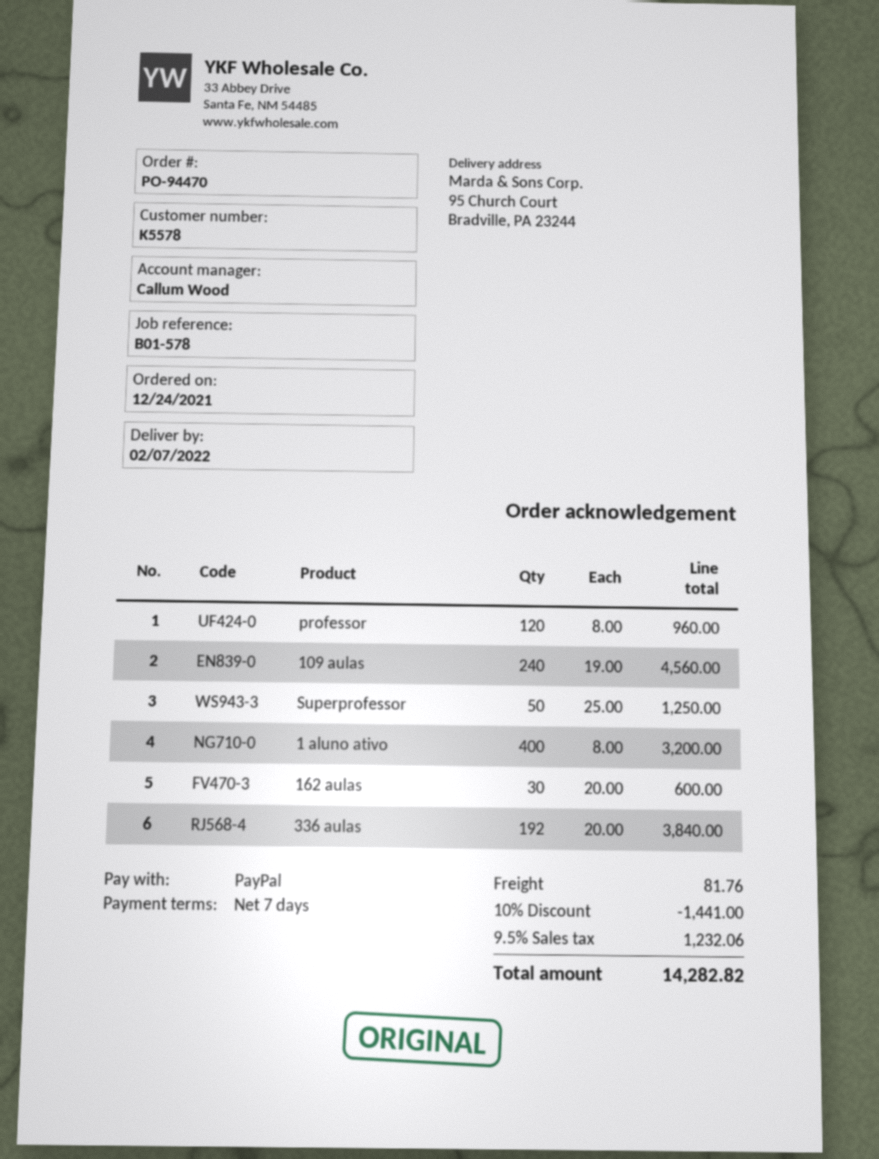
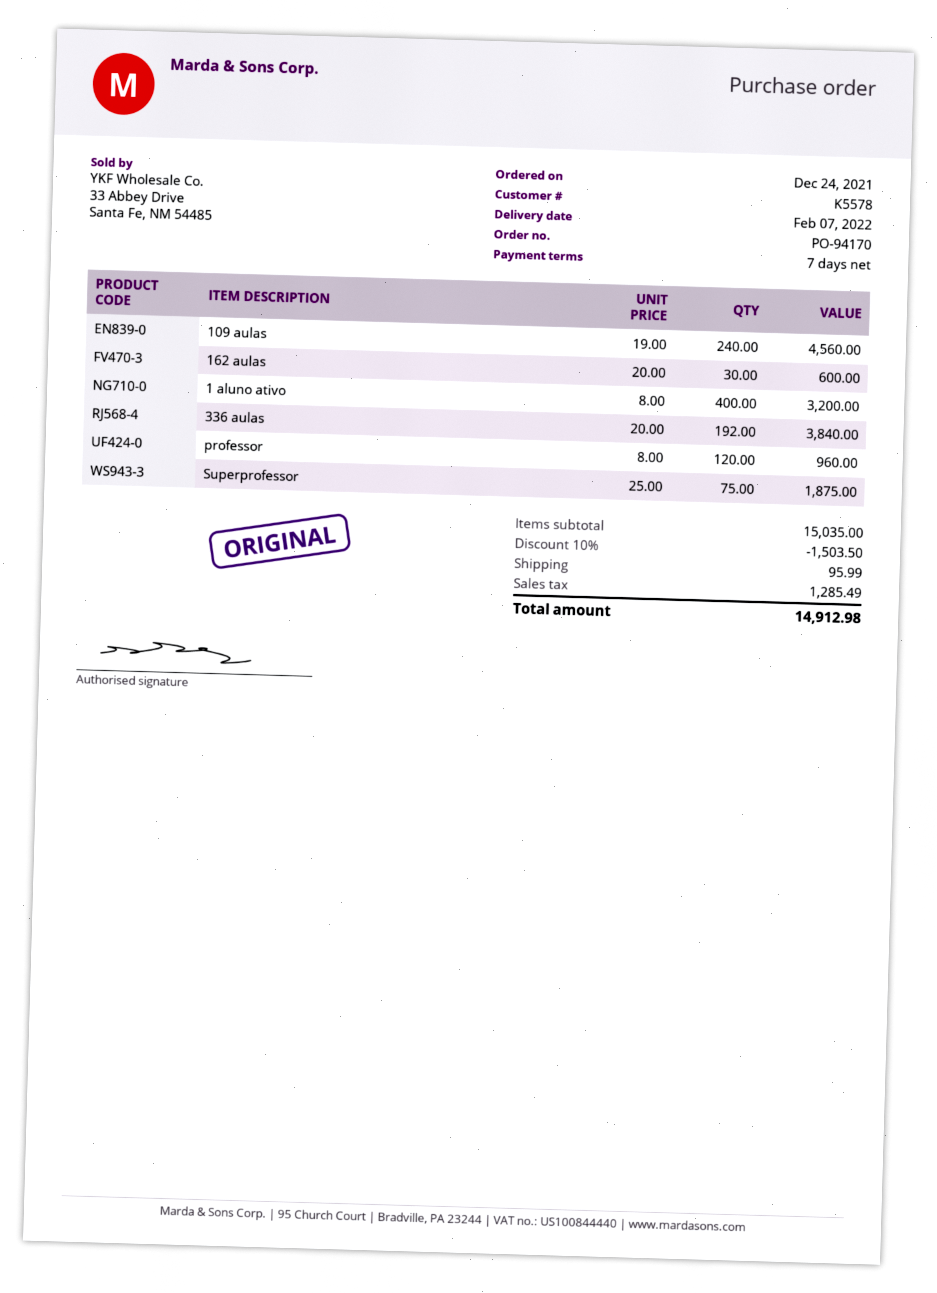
order number: PO-94470 -> PO-94170
Superprofessor: 50 x 25.00 = 1250.00 -> 75 x 25.00 = 1875.00
discount: 10% = 1441.00 -> 10% = 1503.50
shipping: 81.76 -> 95.99
tax: 1232.06 -> 1285.49
total: 14282.82 -> 14912.98

